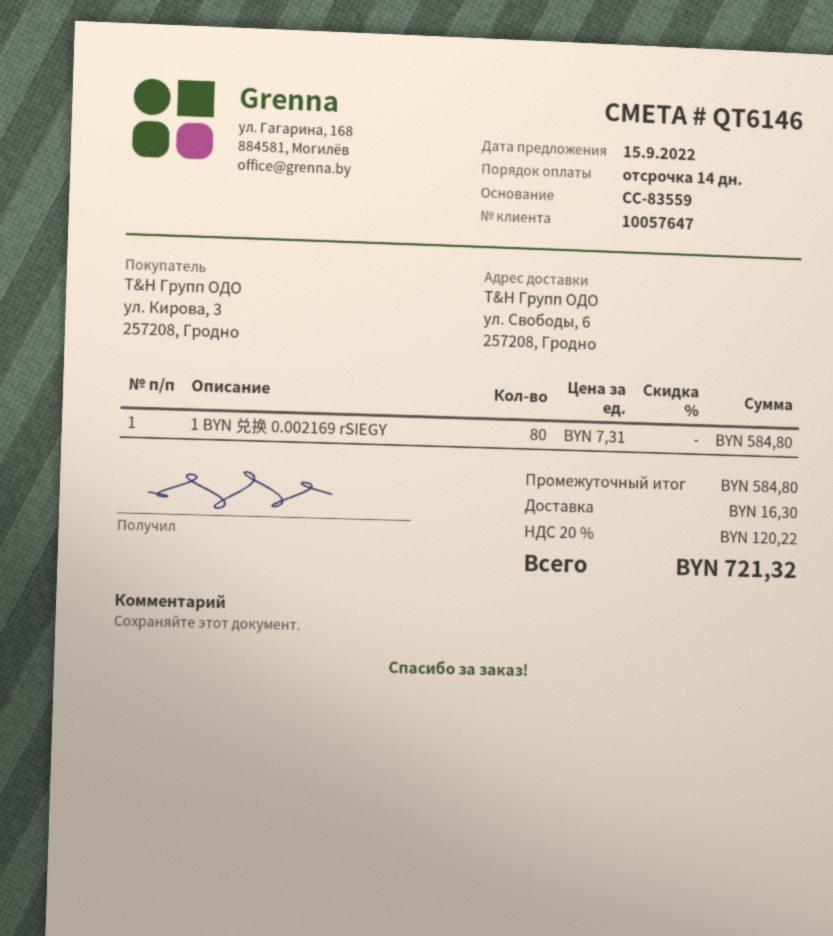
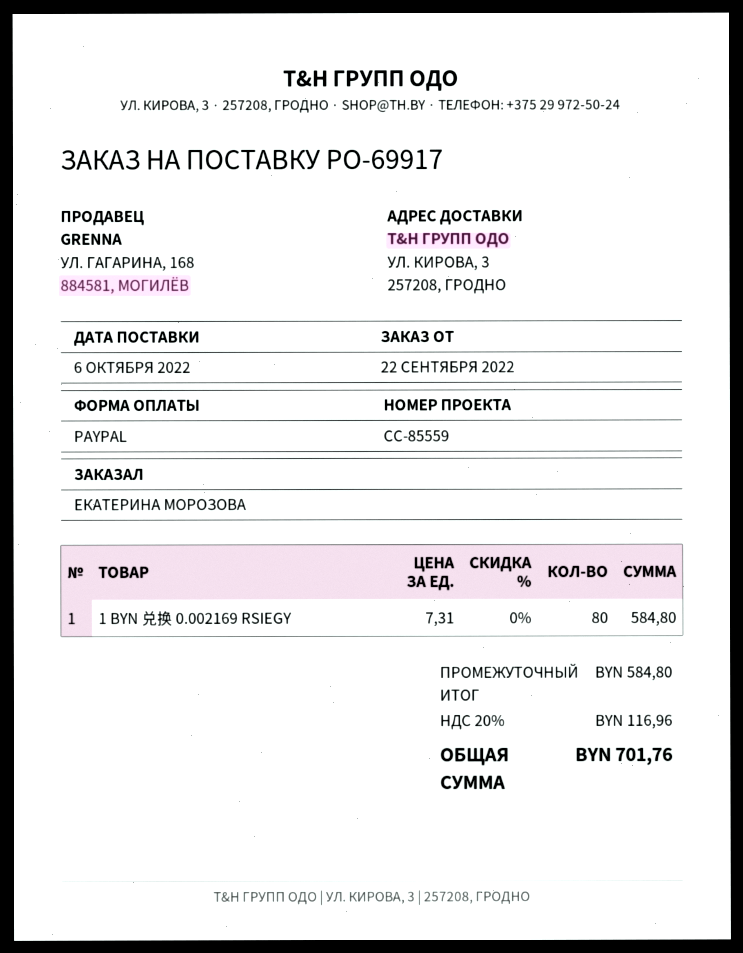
reference: CC-83559 -> CC-85559
ship to: ул. Свободы, 6, 257208, Гродно -> УЛ. КИРОВА, 3, 257208, ГРОДНО
shipping: 16.30 -> none
tax: 20% = 120.22 -> 20% = 116.96
total: 721.32 -> 701.76

